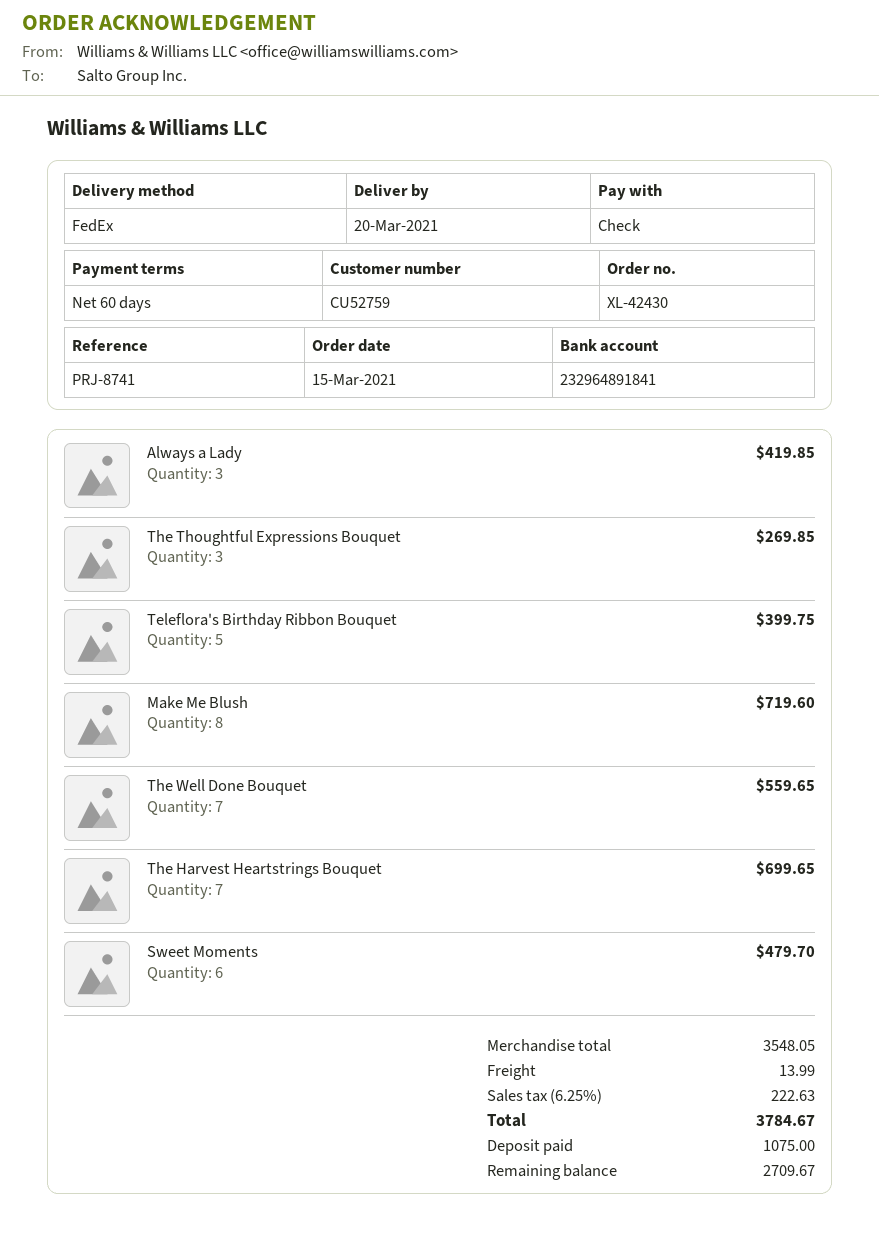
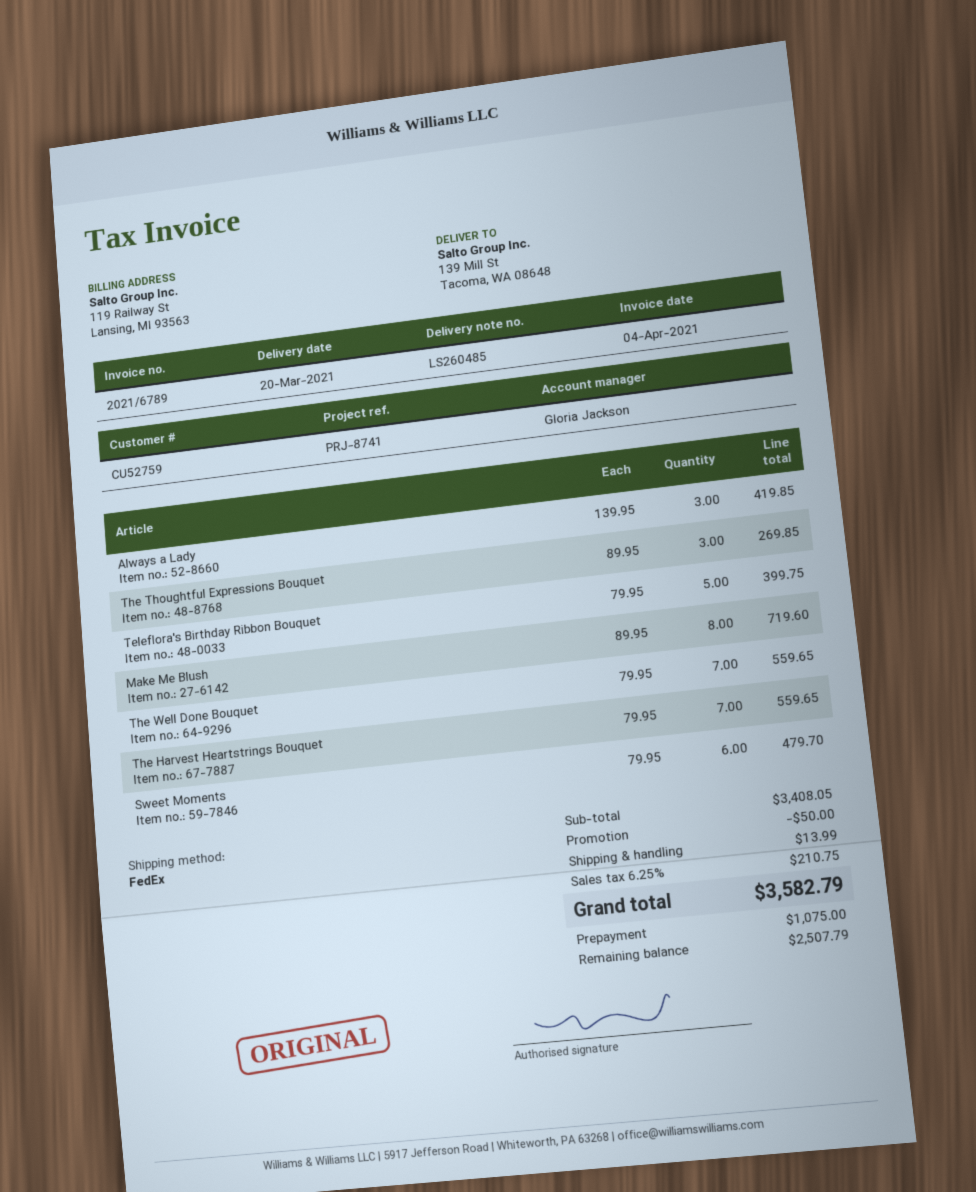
The Harvest Heartstrings Bouquet: 7 for 699.65 -> 7 for 559.65
subtotal: 3548.05 -> 3408.05
discount: none -> 50.00
tax: 6.25% = 222.63 -> 6.25% = 210.75
total: 3784.67 -> 3582.79
balance: 2709.67 -> 2507.79

